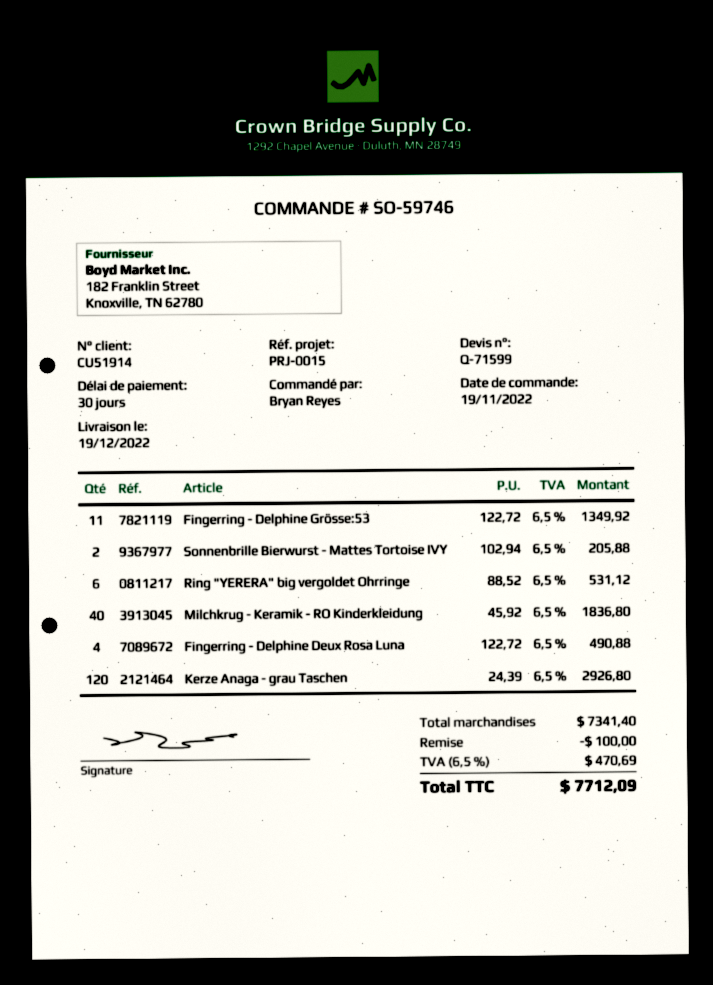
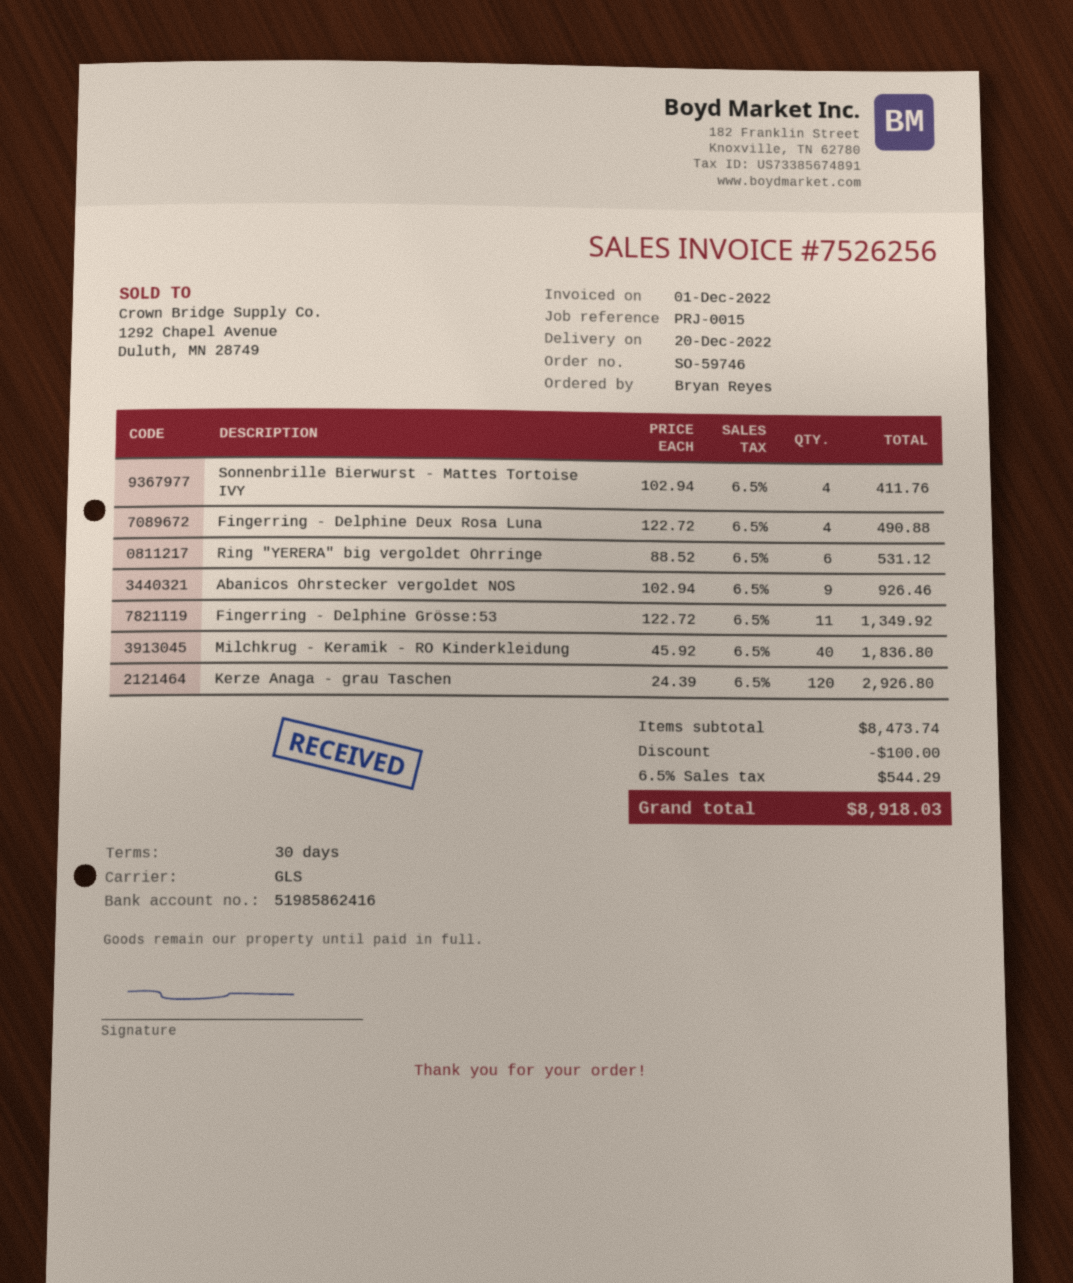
delivery date: 2022-12-19 -> 2022-12-20
Sonnenbrille Bierwurst - Mattes Tortoise IVY: 2 x 102.94 = 205.88 -> 4 x 102.94 = 411.76
Abanicos Ohrstecker vergoldet NOS: none -> 9 x 102.94 = 926.46
subtotal: 7341.40 -> 8473.74
tax: 6.5% = 470.69 -> 6.5% = 544.29
total: 7712.09 -> 8918.03

